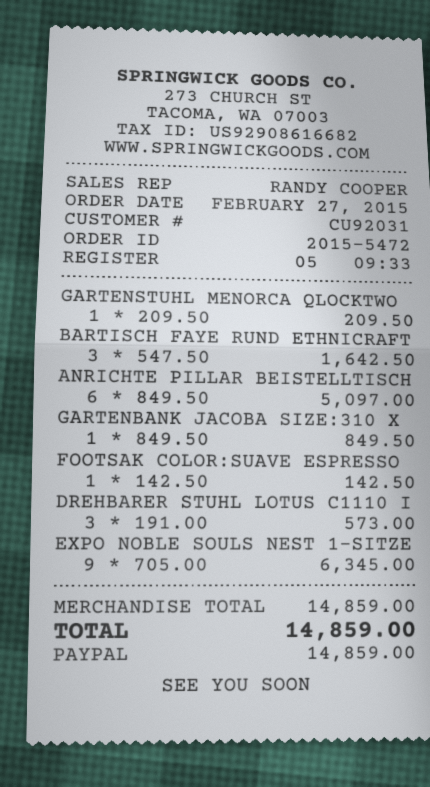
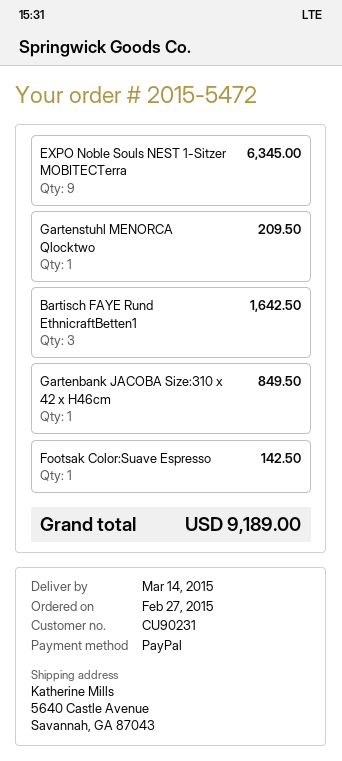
customer number: CU92031 -> CU90231
ANRICHTE PILLAR BEISTELLTISCH: 6 for 5097.00 -> none
DREHBARER STUHL LOTUS C1110 I: 3 for 573.00 -> none
total: 14859.00 -> 9189.00

